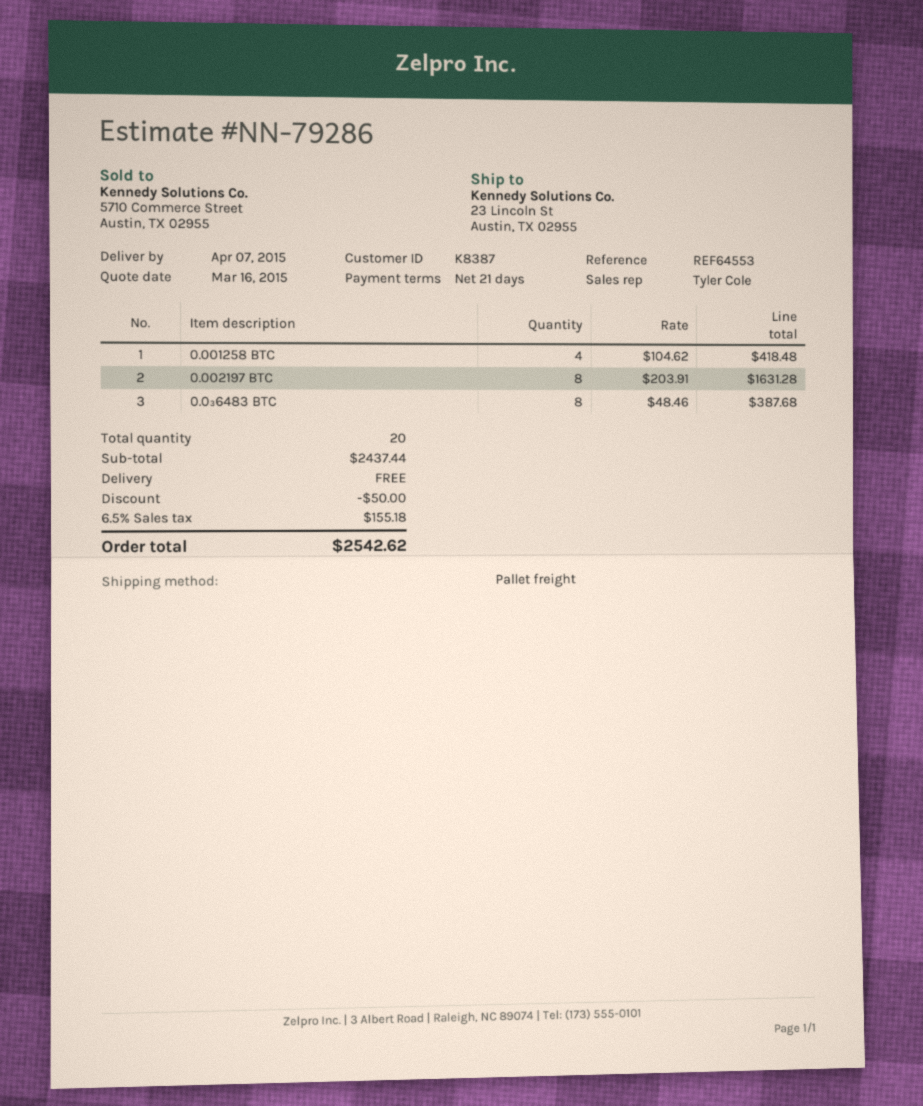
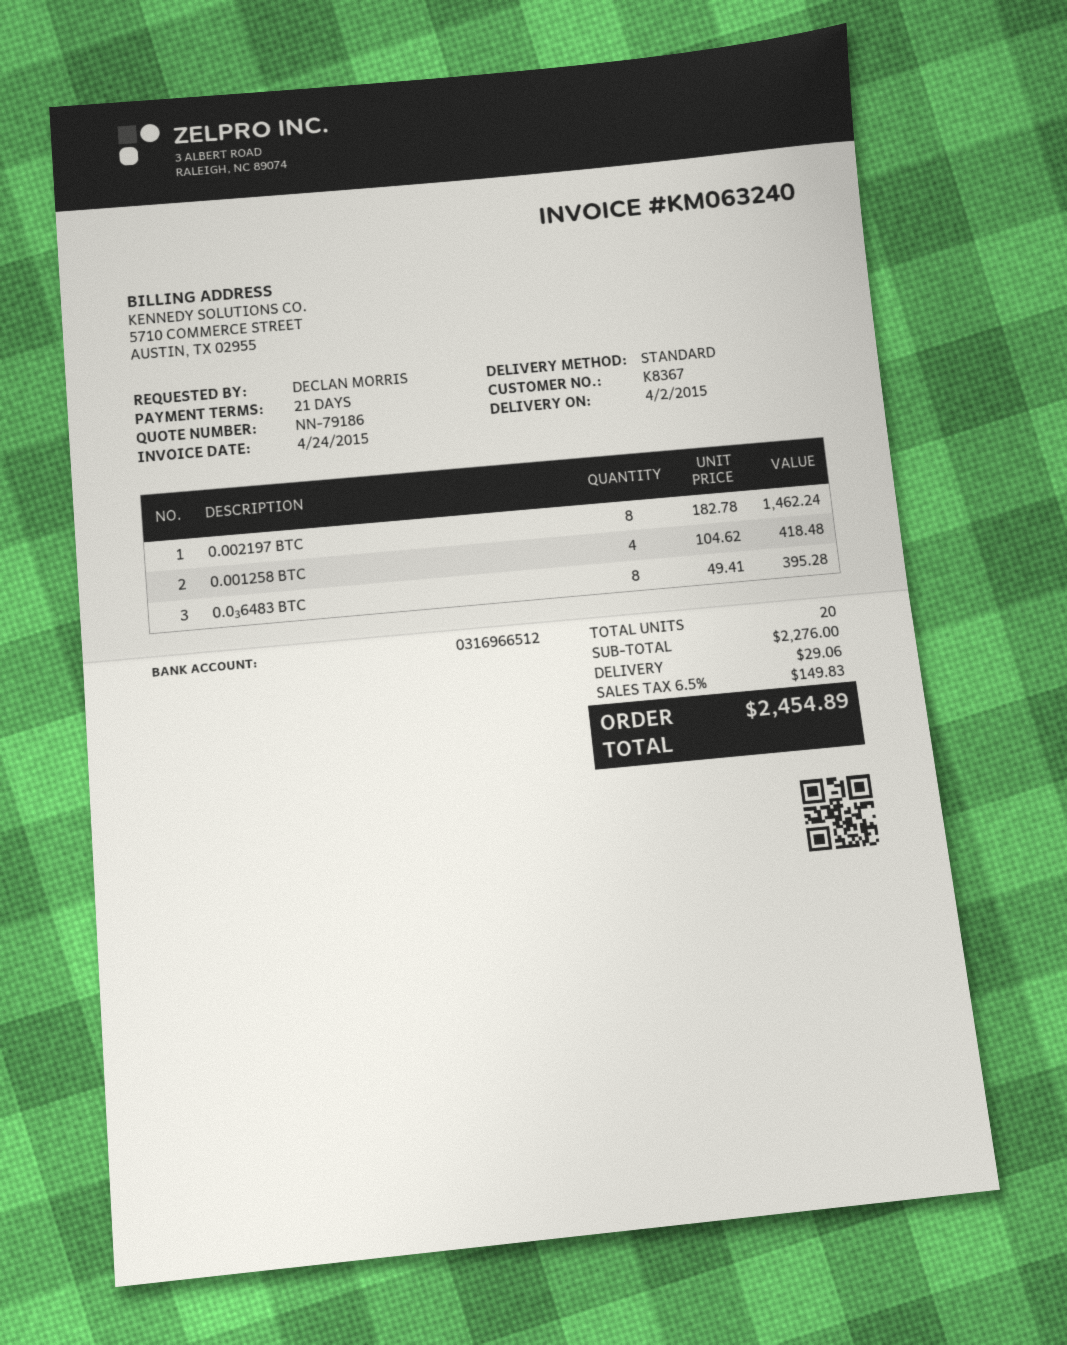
quote number: NN-79286 -> NN-79186
delivery date: 2015-04-07 -> 2015-04-02
customer number: K8387 -> K8367
shipping method: pallet freight -> standard
0.002197 BTC: 8 x 203.91 = 1631.28 -> 8 x 182.78 = 1462.24
0.0₃6483 BTC: 8 x 48.46 = 387.68 -> 8 x 49.41 = 395.28
subtotal: 2437.44 -> 2276.00
discount: 50.00 -> none
shipping: 0.00 -> 29.06
tax: 6.5% = 155.18 -> 6.5% = 149.83
total: 2542.62 -> 2454.89

